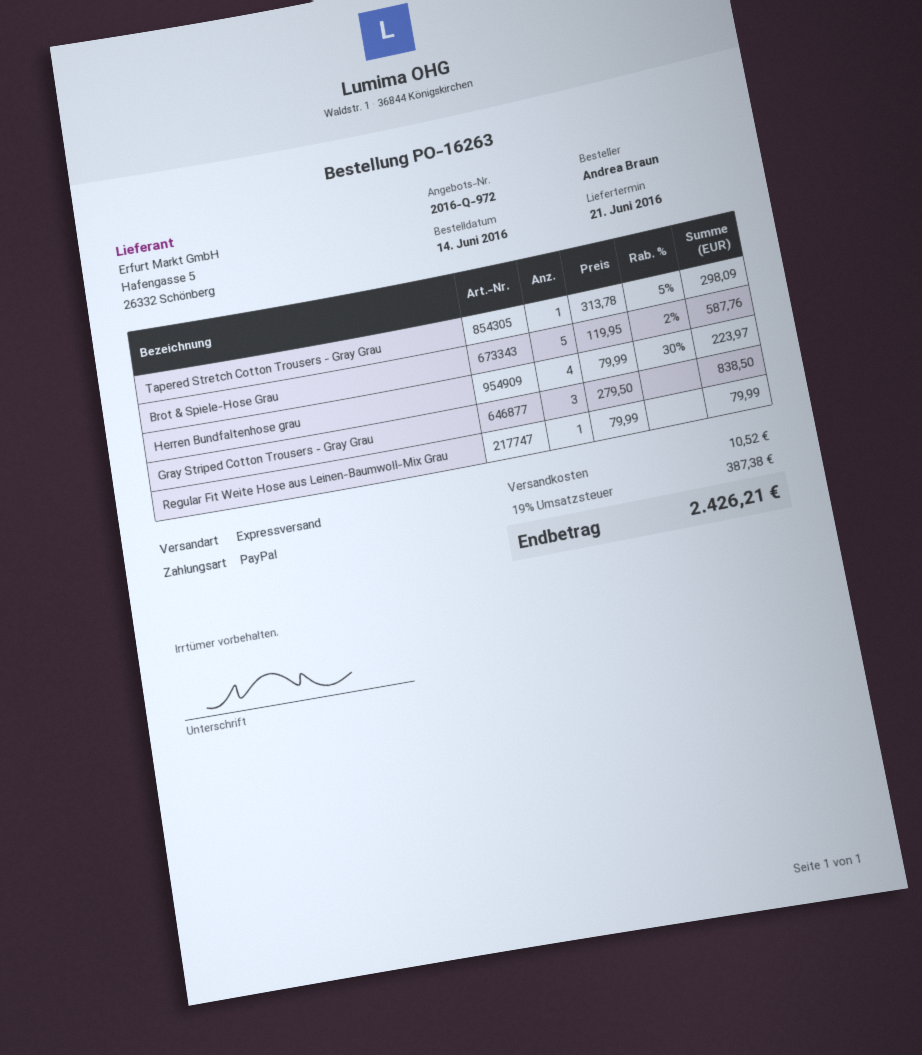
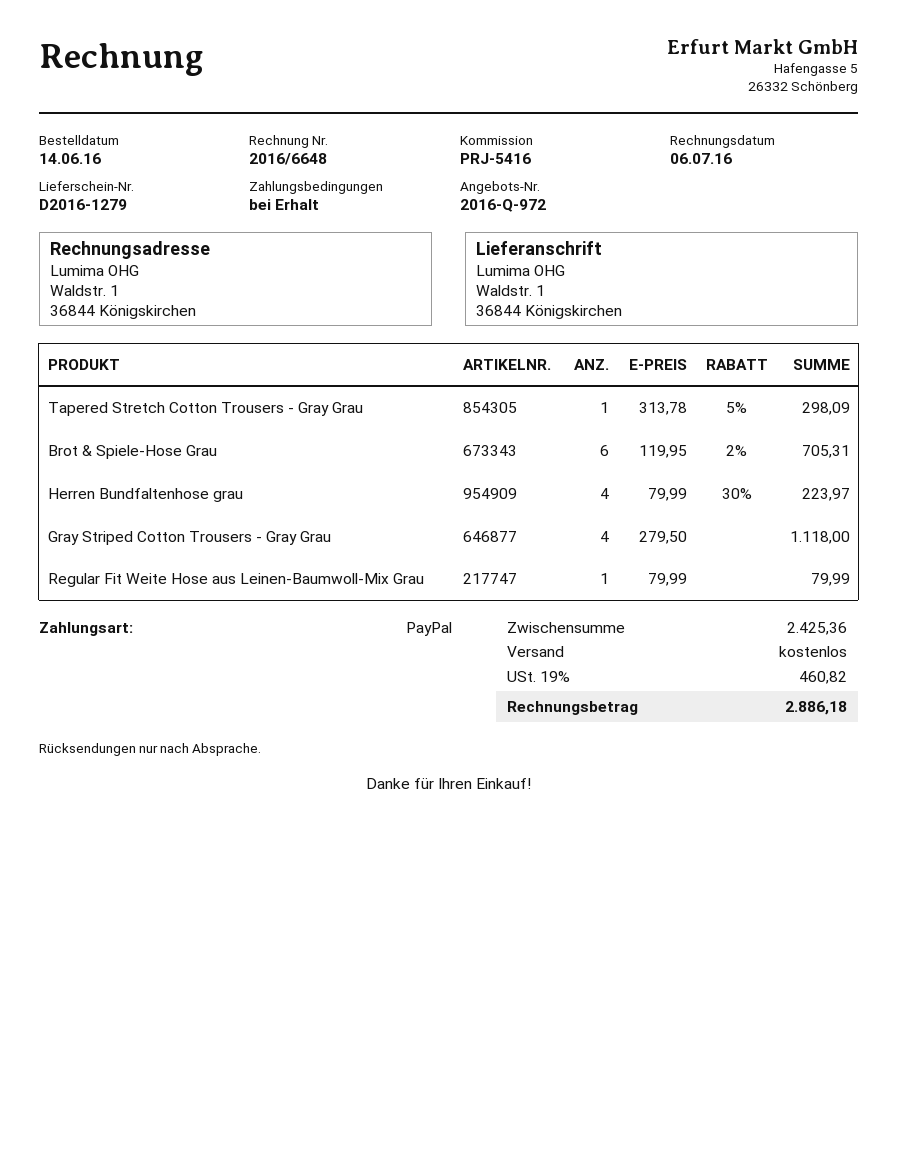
Brot & Spiele-Hose Grau: 5 x 119.95 - 2% = 587.76 -> 6 x 119.95 - 2% = 705.31
Gray Striped Cotton Trousers - Gray Grau: 3 x 279.50 = 838.50 -> 4 x 279.50 = 1118.00
shipping: 10.52 -> 0.00
tax: 19% = 387.38 -> 19% = 460.82
total: 2426.21 -> 2886.18

